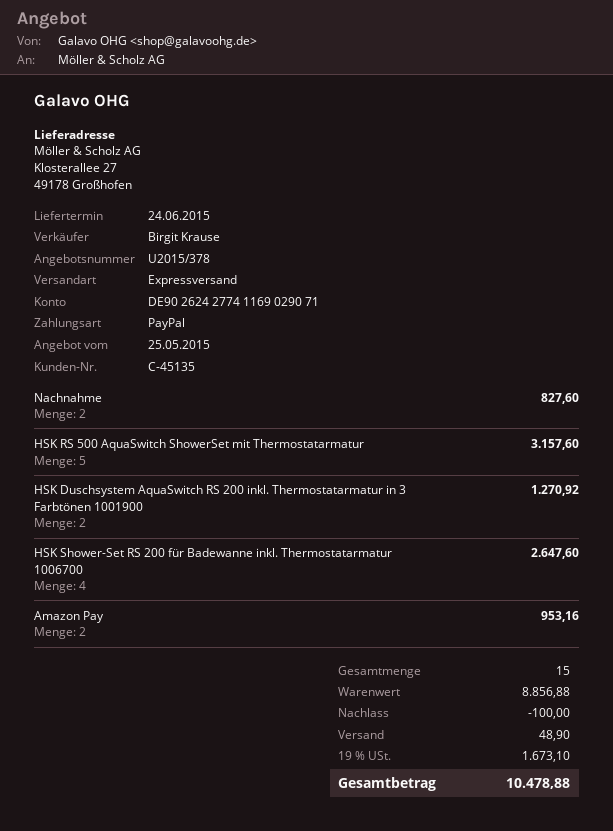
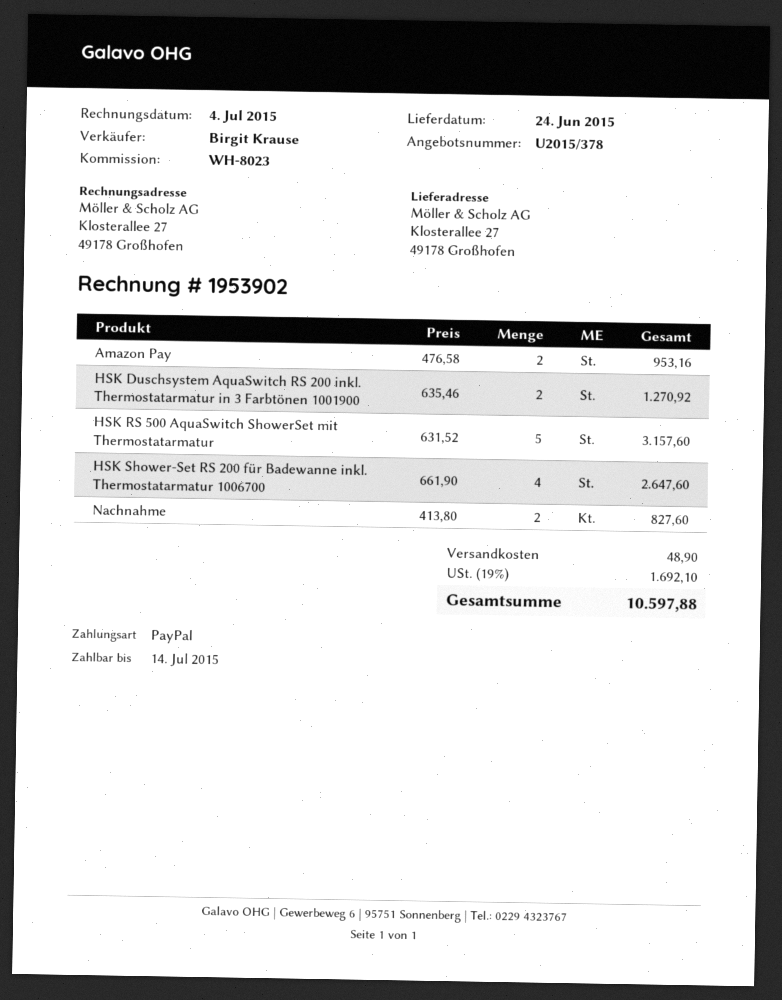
discount: 100.00 -> none
tax: 19% = 1673.10 -> 19% = 1692.10
total: 10478.88 -> 10597.88

